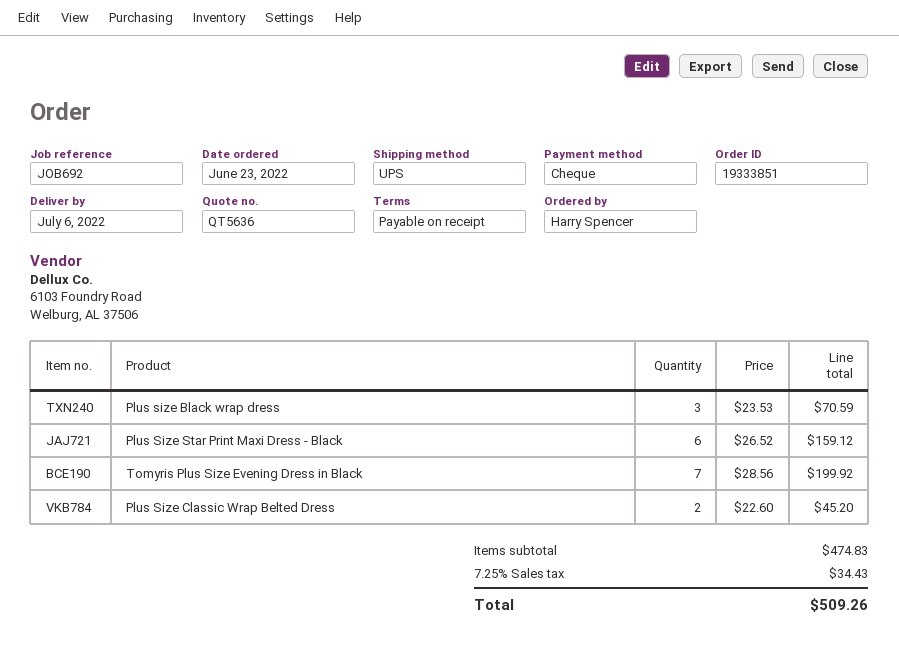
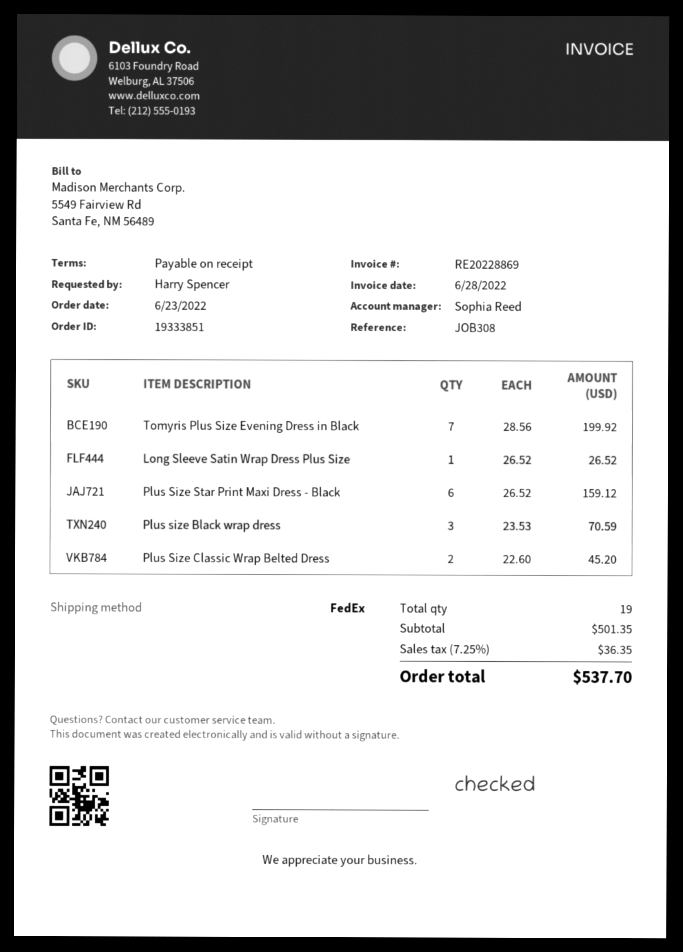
reference: JOB692 -> JOB308
shipping method: UPS -> FedEx
Long Sleeve Satin Wrap Dress Plus Size: none -> 1 x 26.52 = 26.52
subtotal: 474.83 -> 501.35
tax: 7.25% = 34.43 -> 7.25% = 36.35
total: 509.26 -> 537.70

